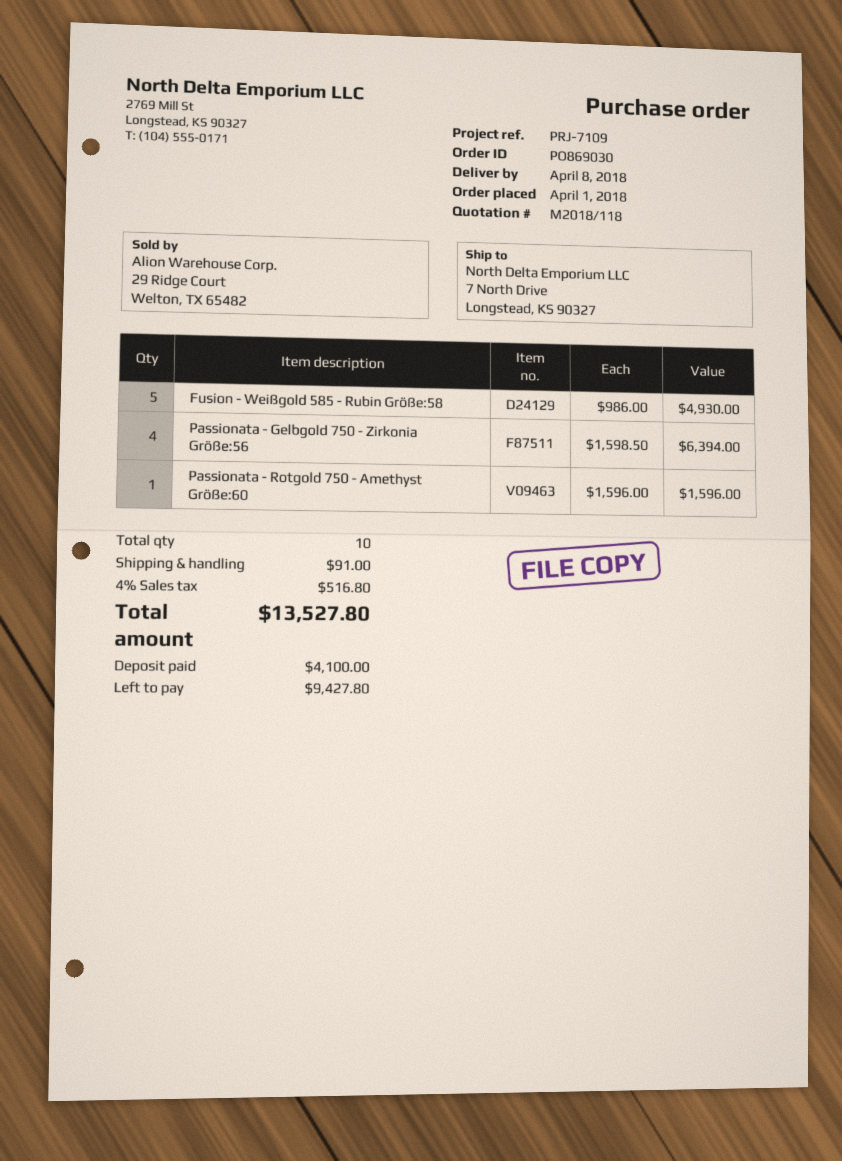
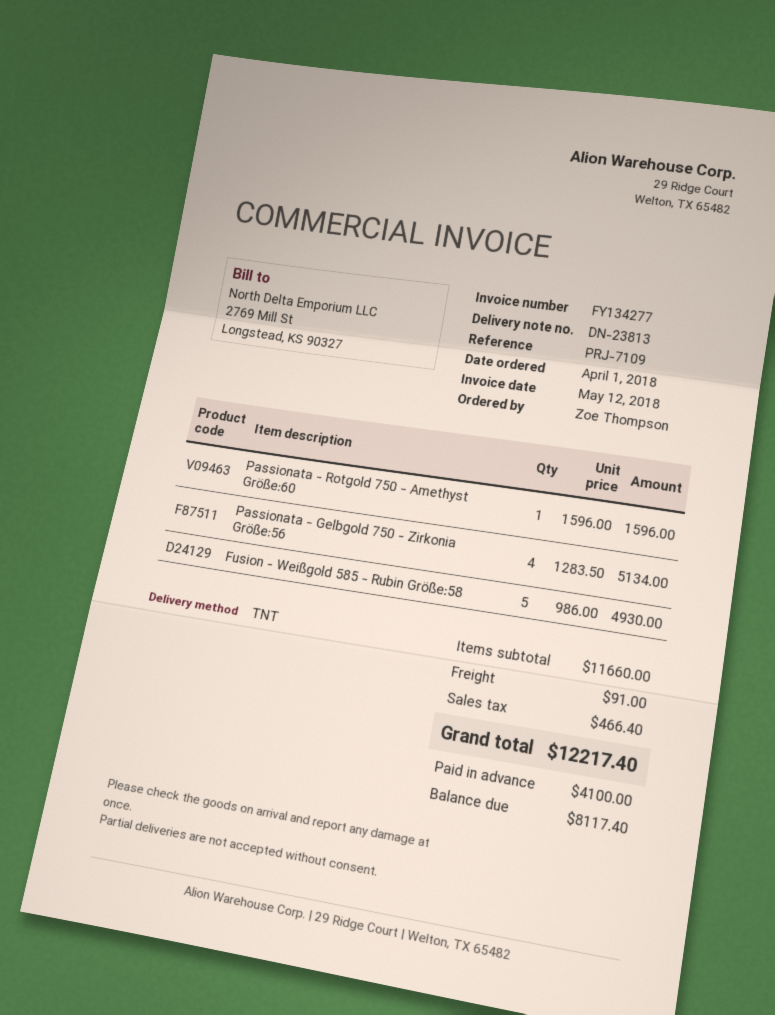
Passionata - Gelbgold 750 - Zirkonia Größe:56: 4 x 1598.50 = 6394.00 -> 4 x 1283.50 = 5134.00
tax: 516.80 -> 466.40
total: 13527.80 -> 12217.40
balance: 9427.80 -> 8117.40

